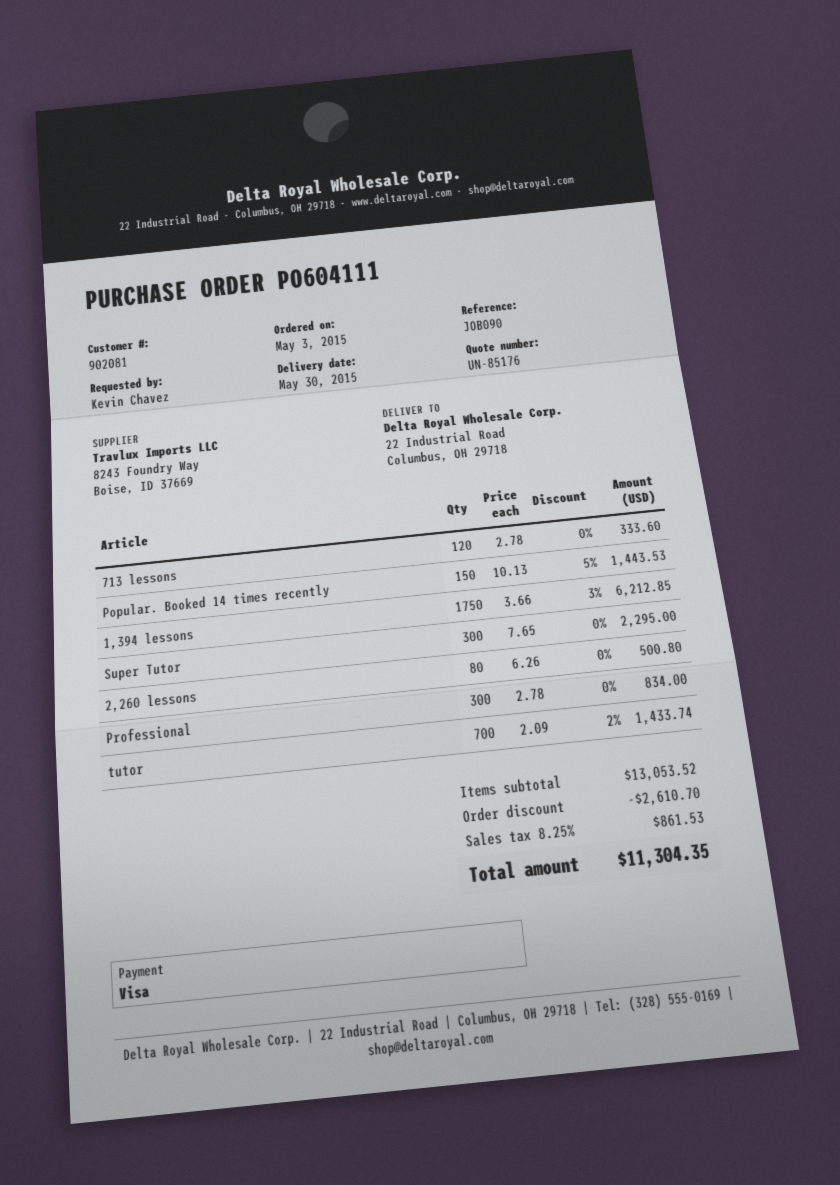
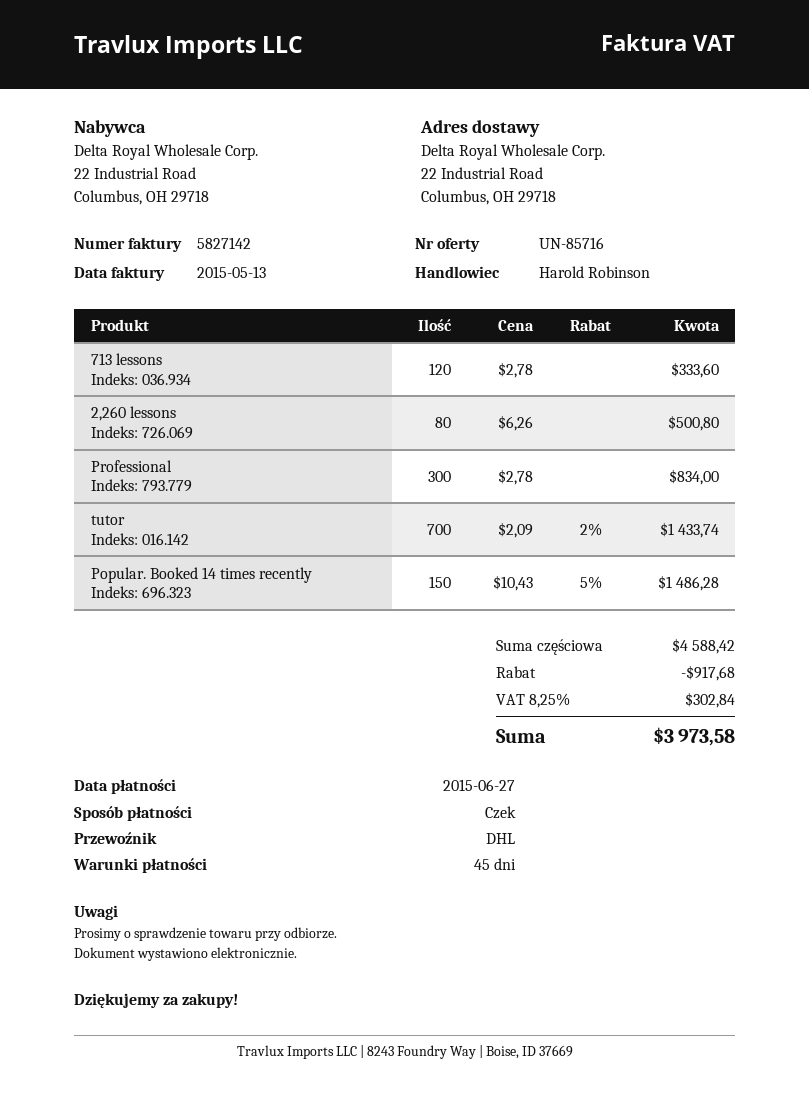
quote number: UN-85176 -> UN-85716
payment method: Visa -> cheque
Popular. Booked 14 times recently: 150 x 10.13 - 5% = 1443.53 -> 150 x 10.43 - 5% = 1486.28
1,394 lessons: 1750 x 3.66 - 3% = 6212.85 -> none
Super Tutor: 300 x 7.65 = 2295.00 -> none
subtotal: 13053.52 -> 4588.42
discount: 2610.70 -> 917.68
tax: 8.25% = 861.53 -> 8.25% = 302.84
total: 11304.35 -> 3973.58

